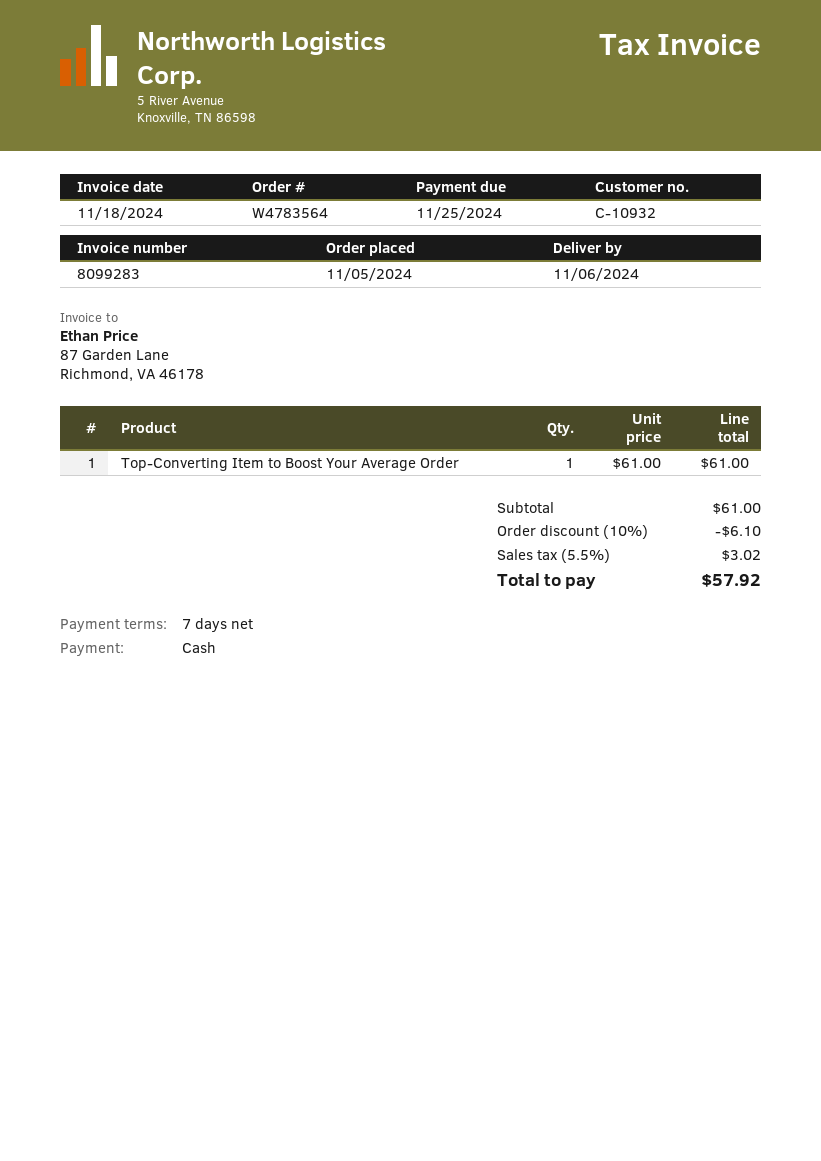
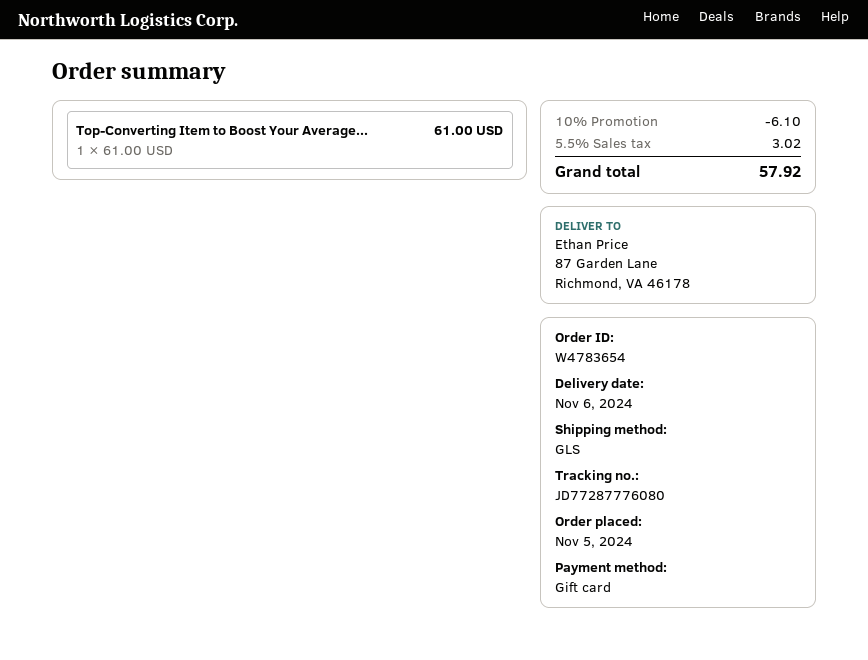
order number: W4783564 -> W4783654
payment method: cash -> gift card

